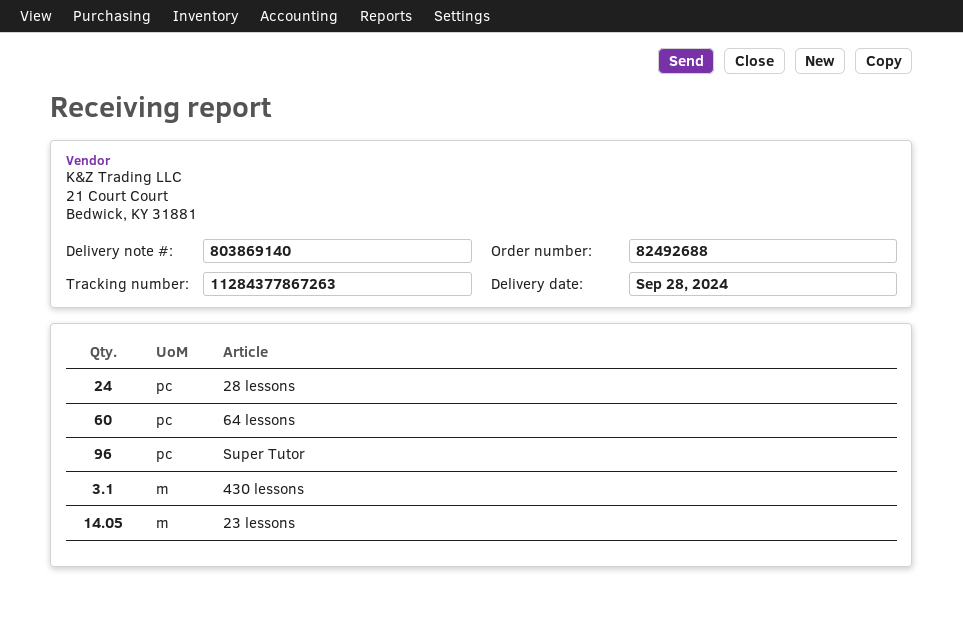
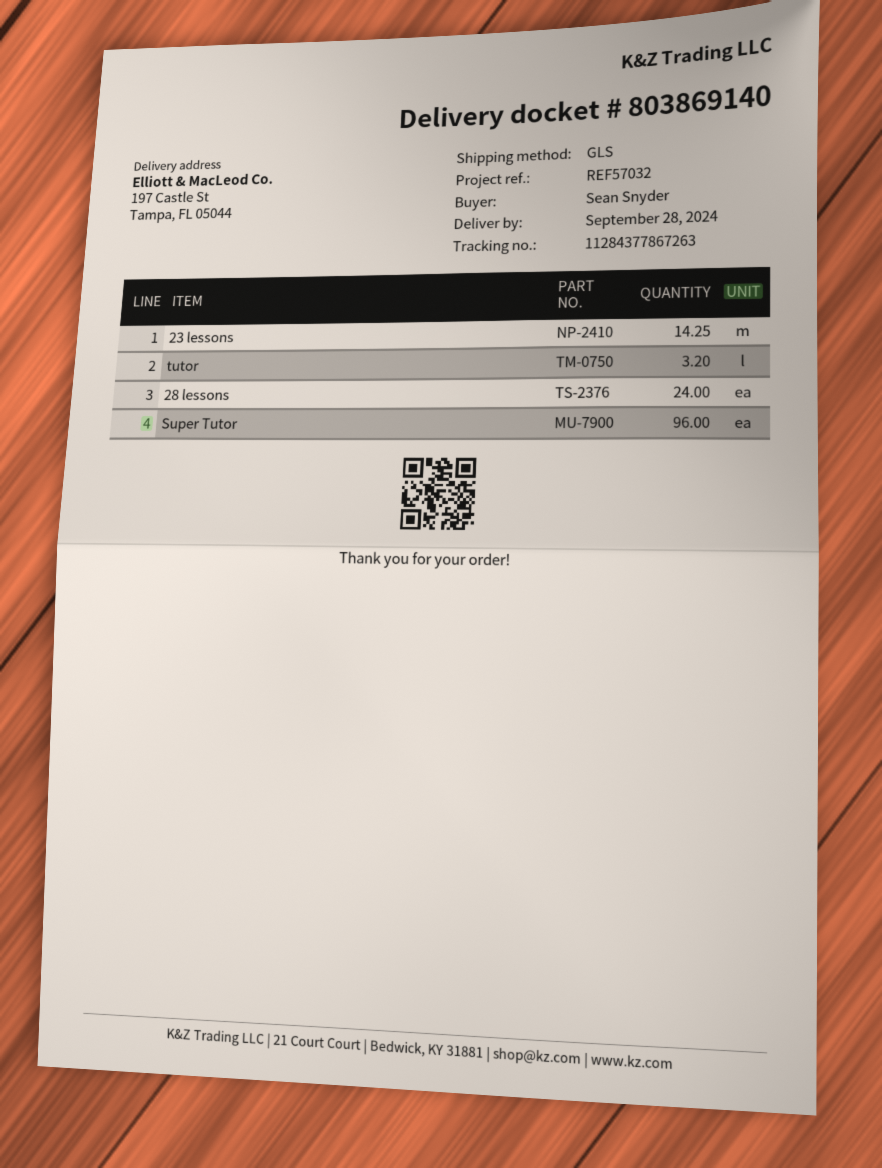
64 lessons: 60 -> none
430 lessons: 3.1 -> none
23 lessons: 14.05 -> 14.25
tutor: none -> 3.2

